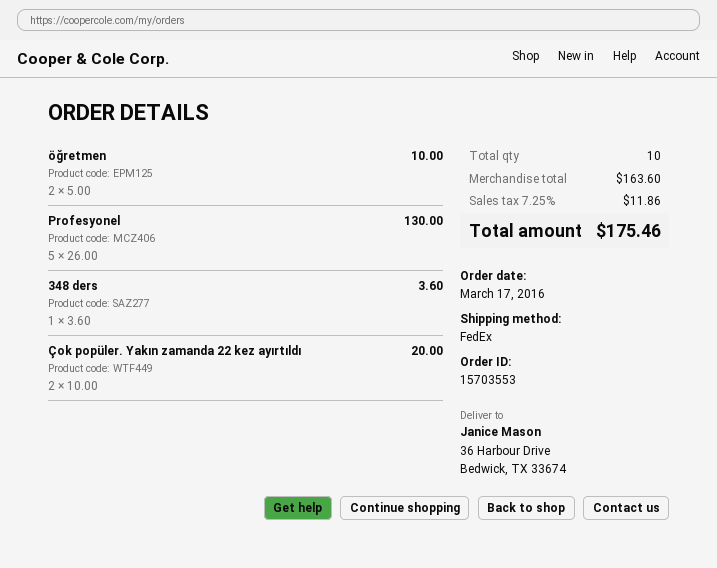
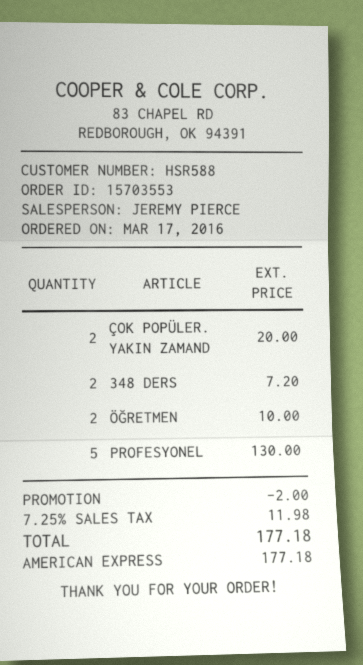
348 ders: 1 for 3.60 -> 2 for 7.20
discount: none -> 2.00
tax: 7.25% = 11.86 -> 7.25% = 11.98
total: 175.46 -> 177.18

